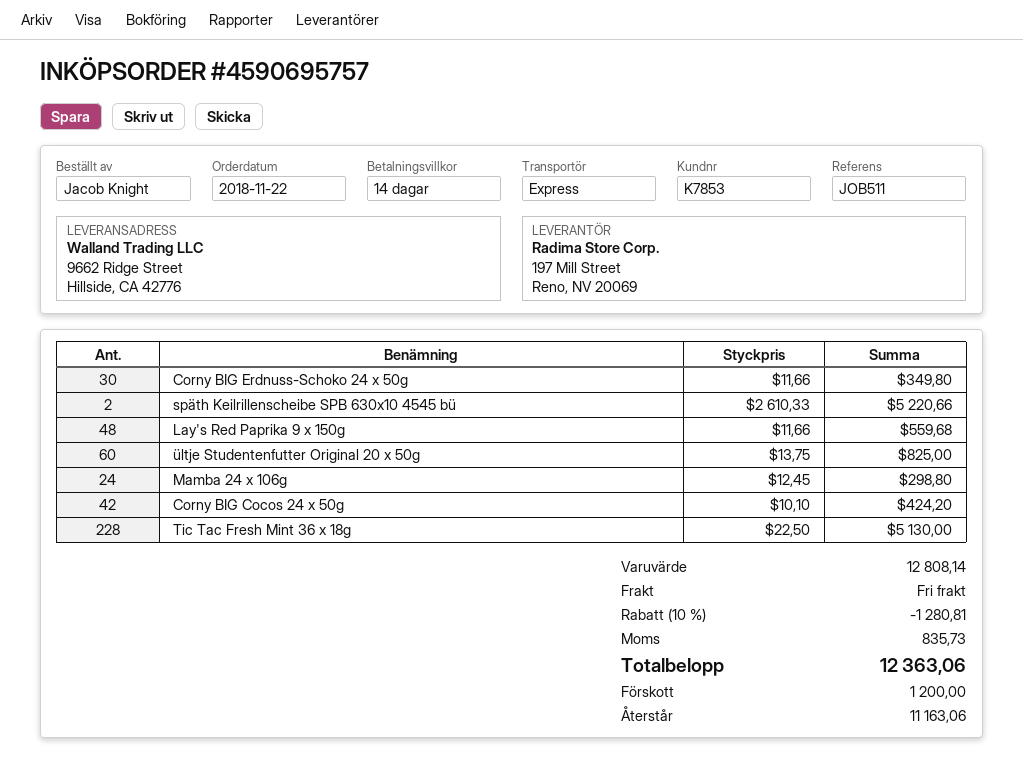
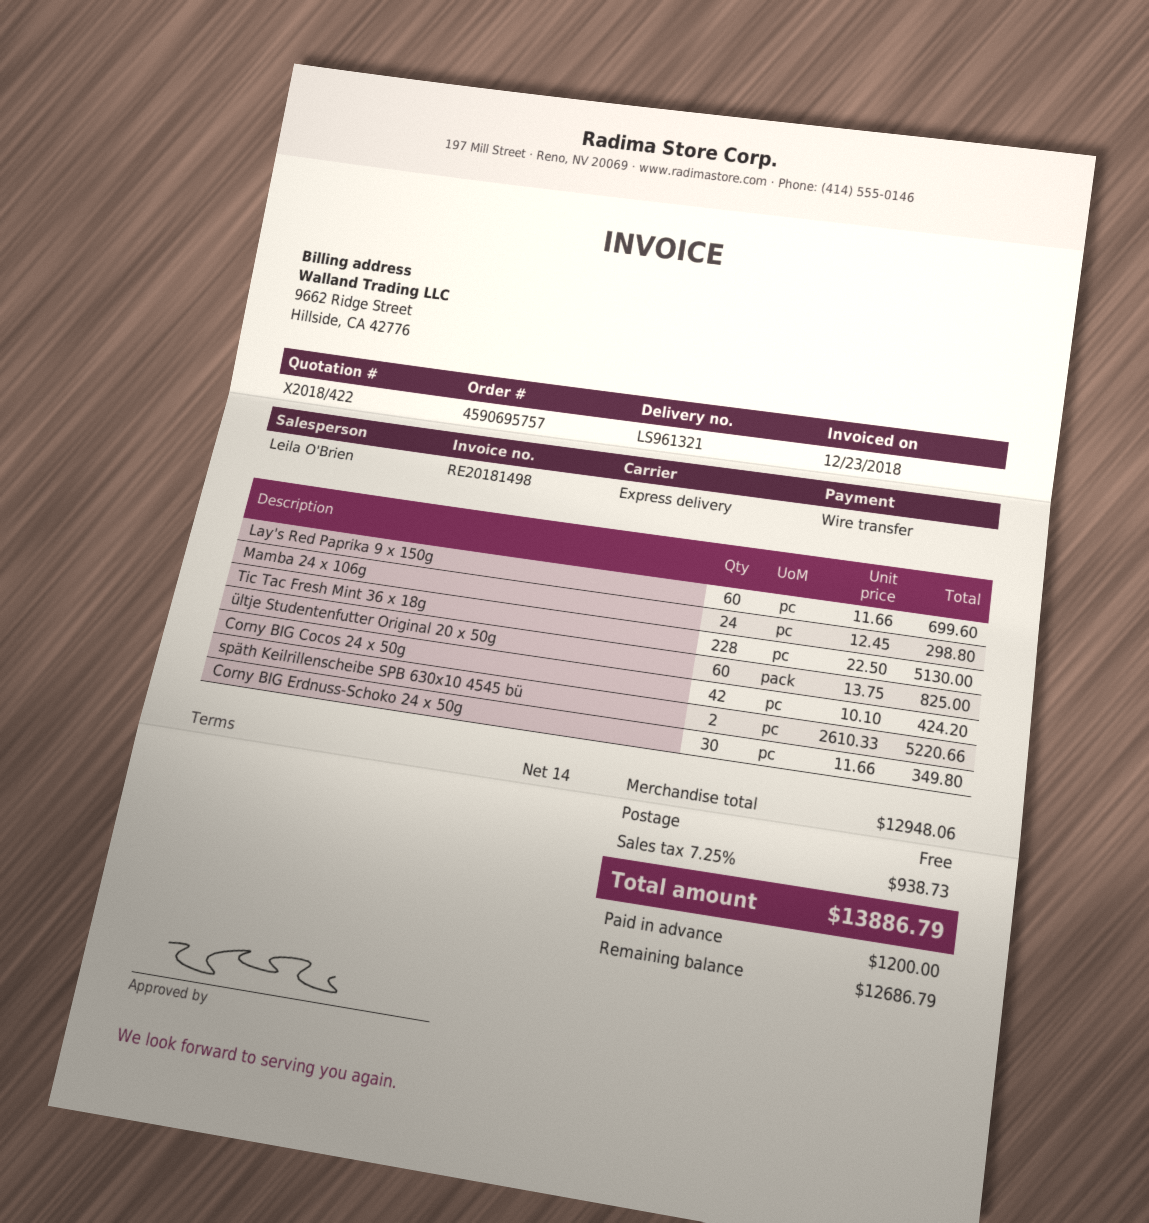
Lay's Red Paprika 9 x 150g: 48 x 11.66 = 559.68 -> 60 x 11.66 = 699.60
subtotal: 12808.14 -> 12948.06
discount: 10% = 1280.81 -> none
tax: 835.73 -> 938.73
total: 12363.06 -> 13886.79
balance: 11163.06 -> 12686.79

